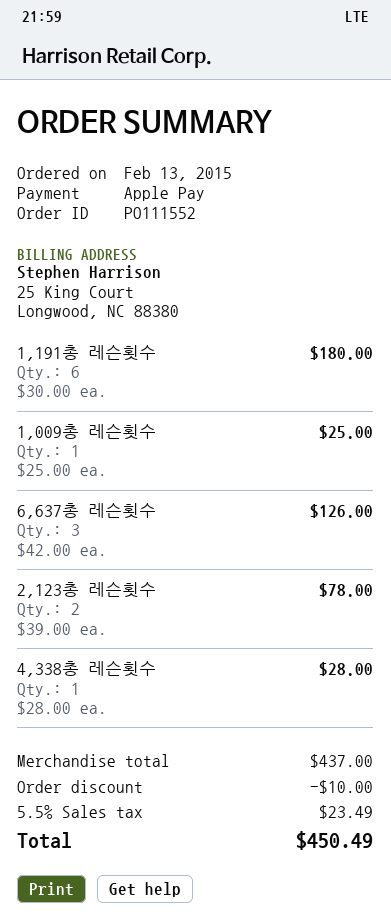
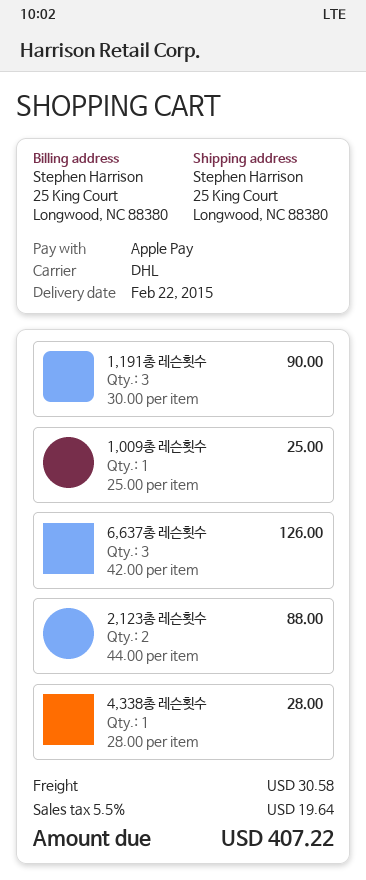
1,191총 레슨횟수: 6 x 30.00 = 180.00 -> 3 x 30.00 = 90.00
2,123총 레슨횟수: 2 x 39.00 = 78.00 -> 2 x 44.00 = 88.00
discount: 10.00 -> none
shipping: none -> 30.58
tax: 5.5% = 23.49 -> 5.5% = 19.64
total: 450.49 -> 407.22

